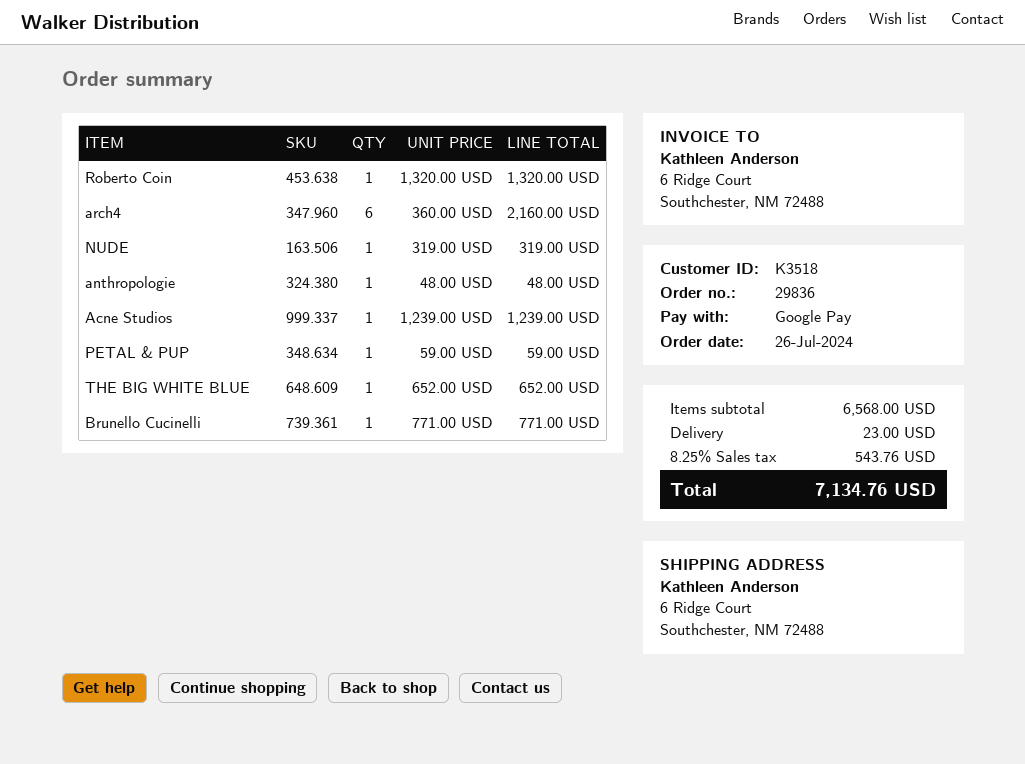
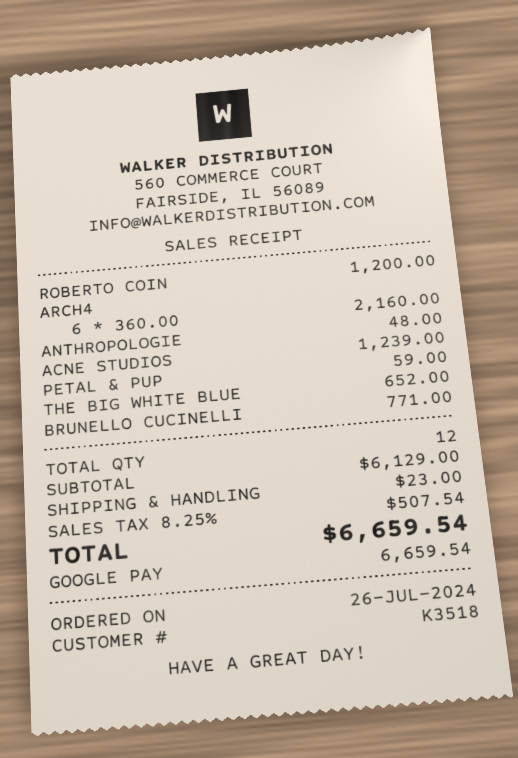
Roberto Coin: 1 x 1320.00 = 1320.00 -> 1 x 1200.00 = 1200.00
NUDE: 1 x 319.00 = 319.00 -> none
subtotal: 6568.00 -> 6129.00
tax: 8.25% = 543.76 -> 8.25% = 507.54
total: 7134.76 -> 6659.54

